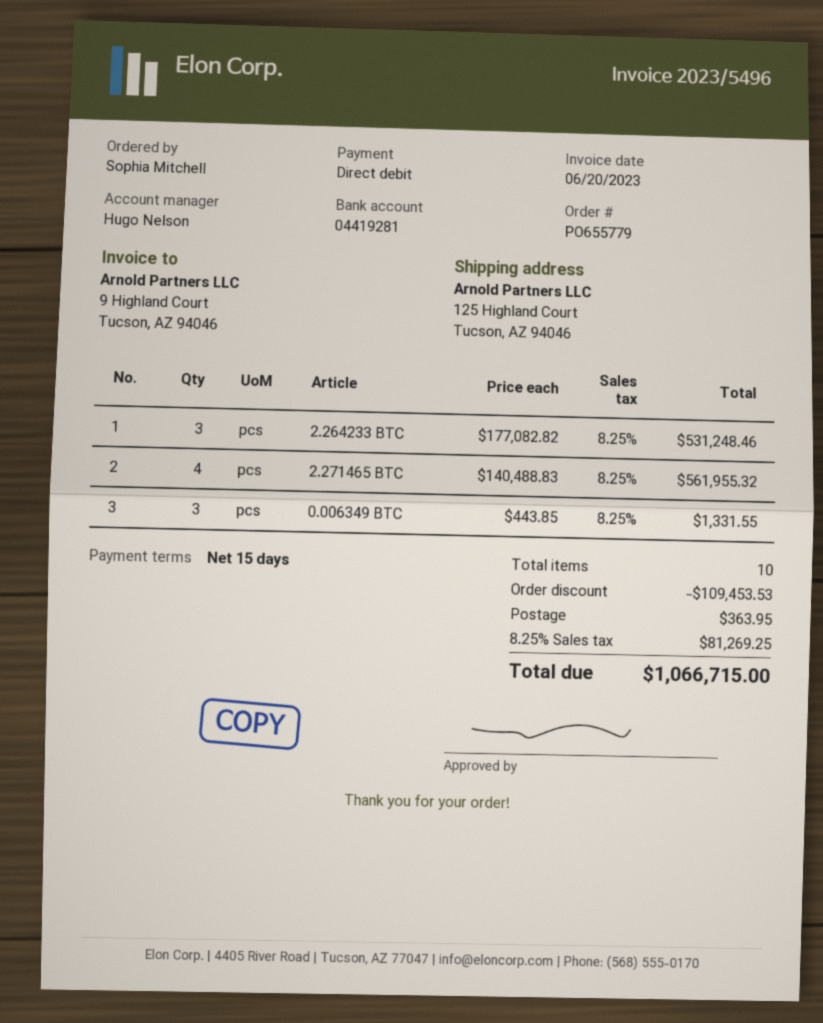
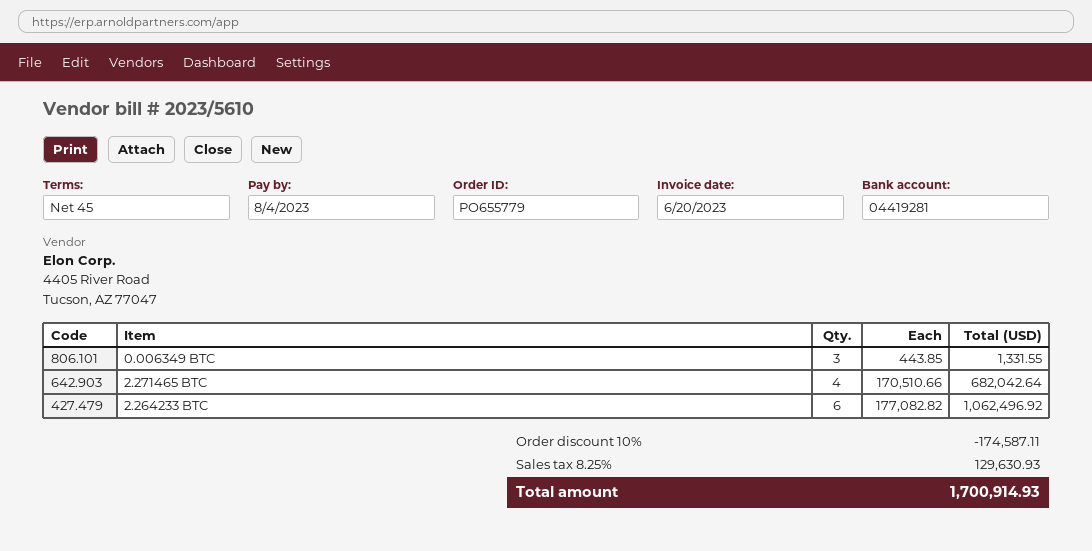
invoice number: 2023/5496 -> 2023/5610
payment terms: 15 days -> 45 days
2.264233 BTC: 3 x 177082.82 = 531248.46 -> 6 x 177082.82 = 1062496.92
2.271465 BTC: 4 x 140488.83 = 561955.32 -> 4 x 170510.66 = 682042.64
discount: 109453.53 -> 174587.11
shipping: 363.95 -> none
tax: 8.25% = 81269.25 -> 8.25% = 129630.93
total: 1066715.00 -> 1700914.93

